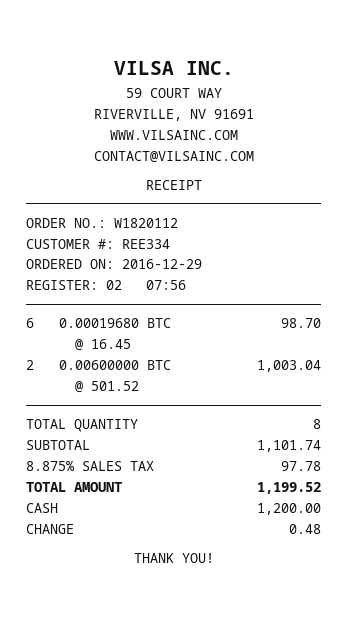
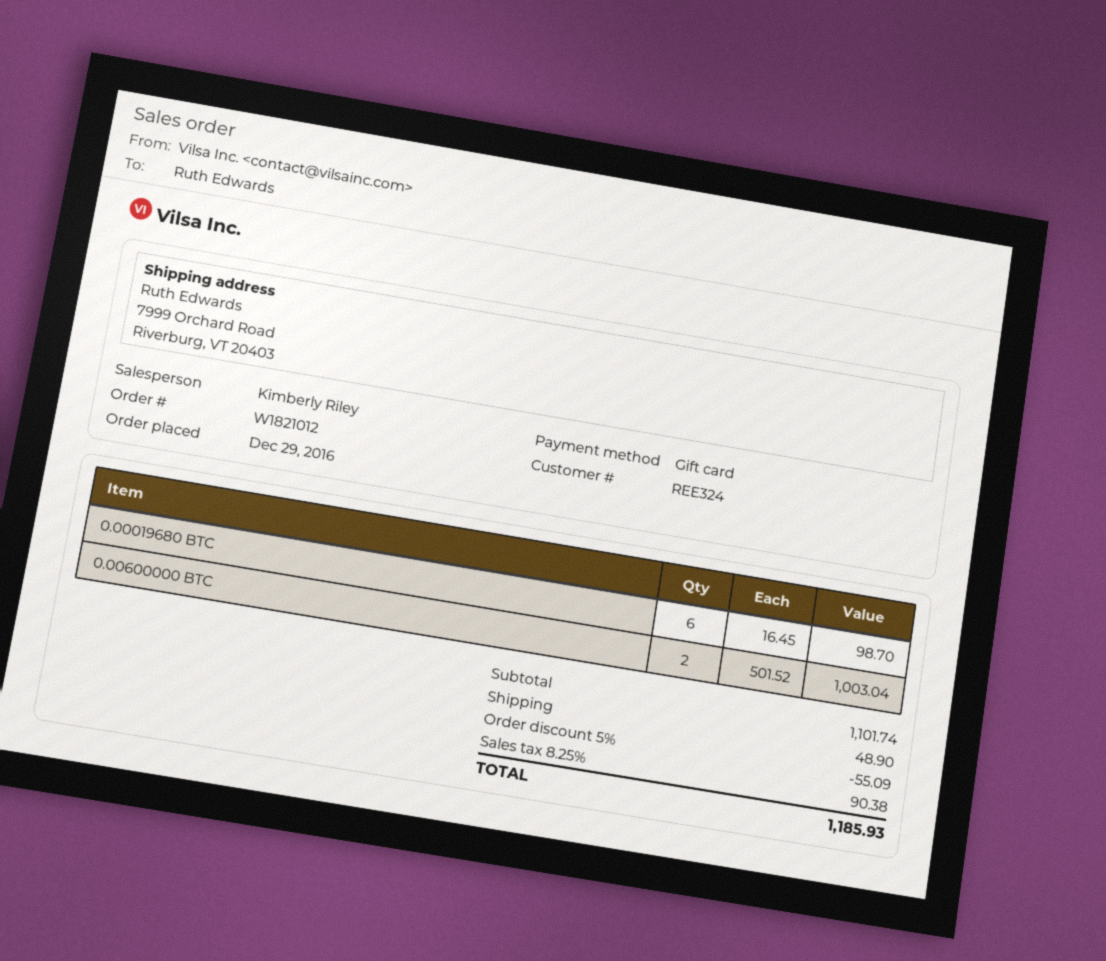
order number: W1820112 -> W1821012
customer number: REE334 -> REE324
payment method: cash -> gift card
discount: none -> 5% = 55.09
shipping: none -> 48.90
tax: 8.875% = 97.78 -> 8.25% = 90.38
total: 1199.52 -> 1185.93

